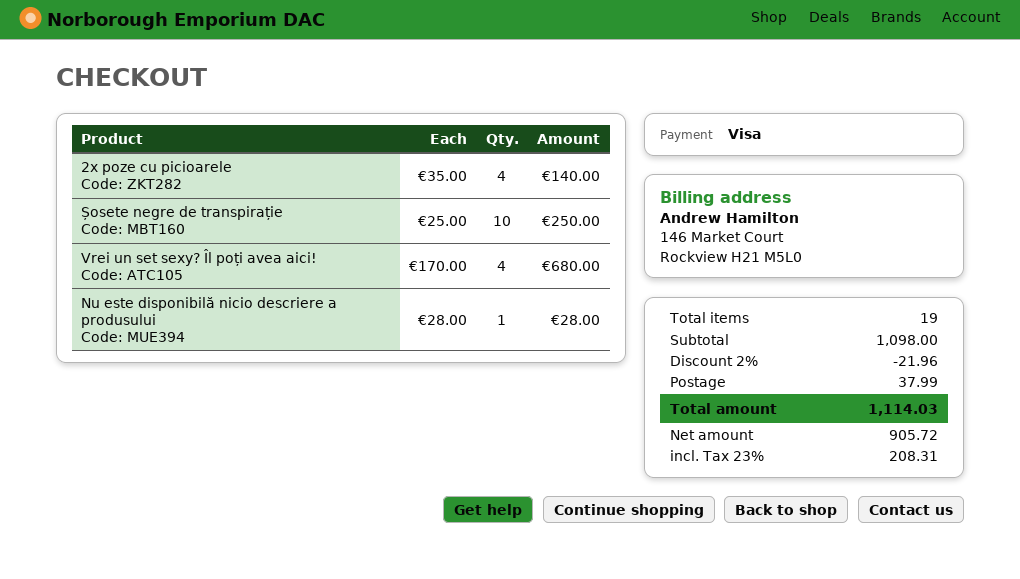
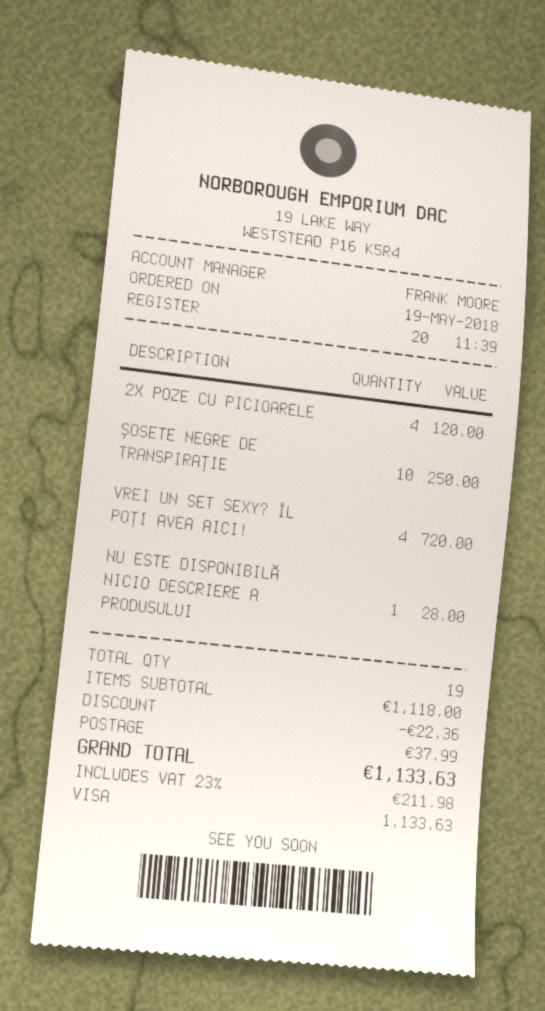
2x poze cu picioarele: 4 for 140.00 -> 4 for 120.00
Vrei un set sexy? Îl poți avea aici!: 4 for 680.00 -> 4 for 720.00
subtotal: 1098.00 -> 1118.00
discount: 21.96 -> 22.36
tax: 23% = 208.31 -> 23% = 211.98
total: 1114.03 -> 1133.63

